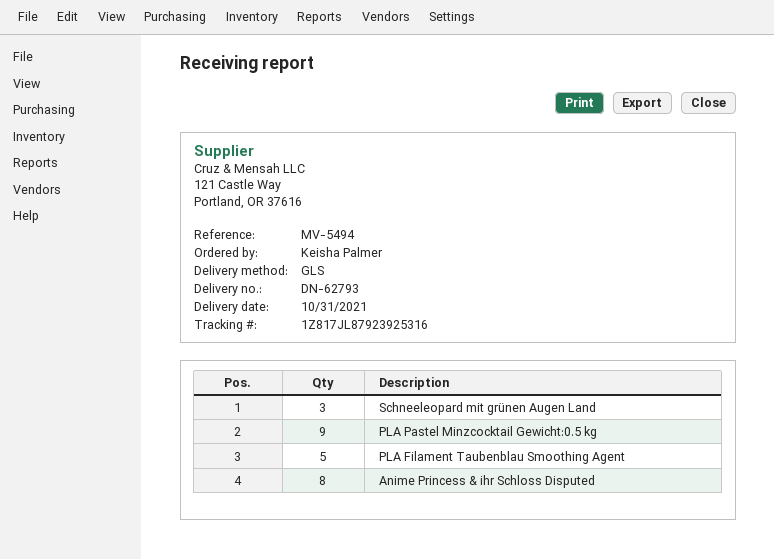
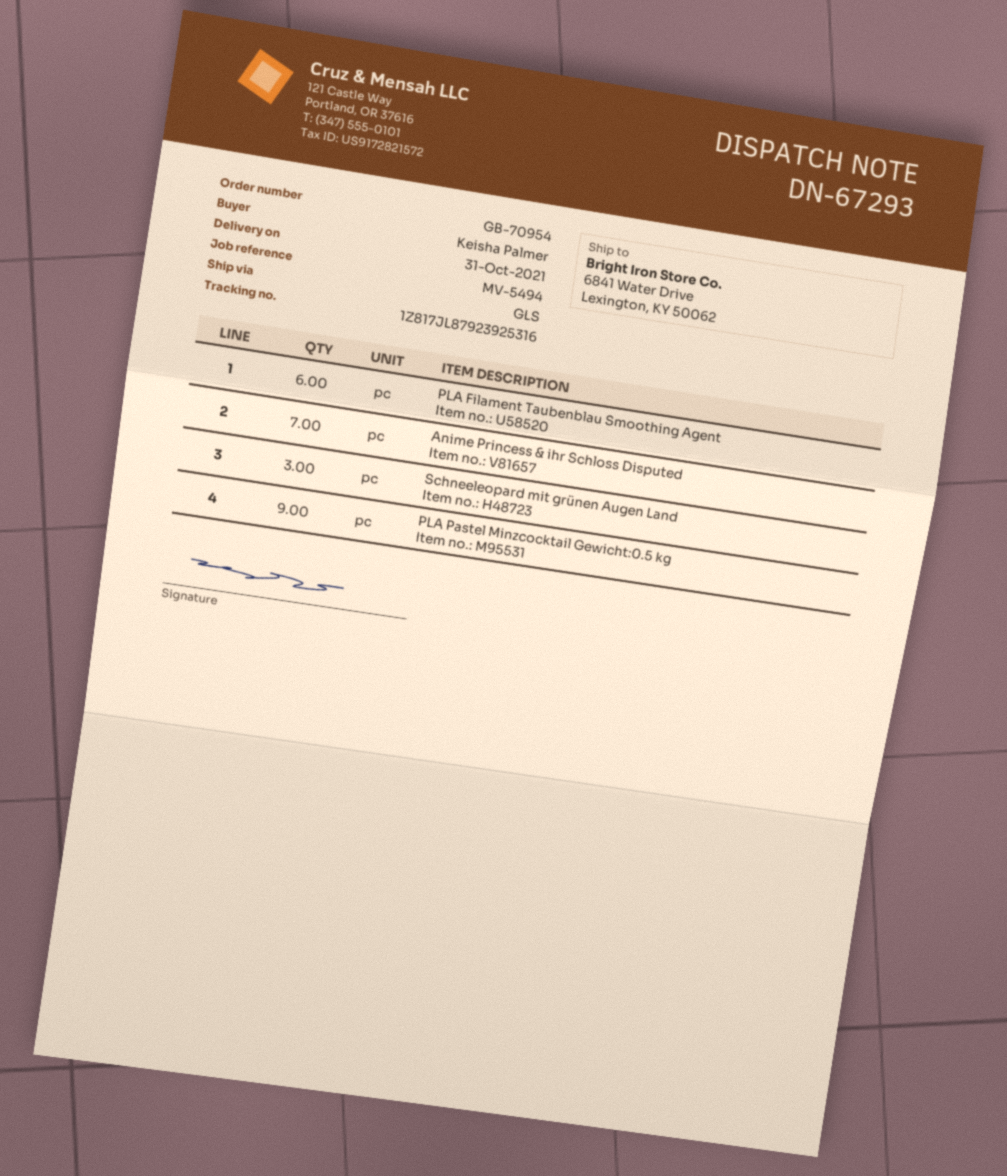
delivery note number: DN-62793 -> DN-67293
PLA Filament Taubenblau Smoothing Agent: 5 -> 6
Anime Princess & ihr Schloss Disputed: 8 -> 7

